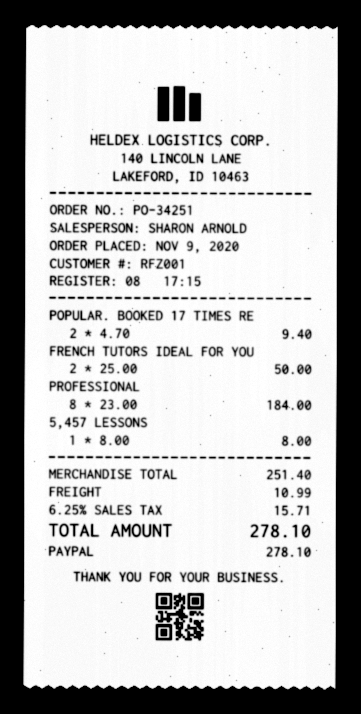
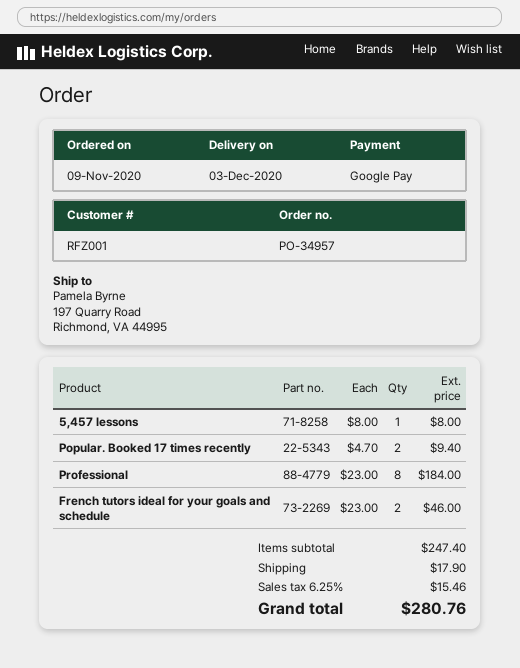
order number: PO-34251 -> PO-34957
payment method: PayPal -> Google Pay
FRENCH TUTORS IDEAL FOR YOU: 2 x 25.00 = 50.00 -> 2 x 23.00 = 46.00
subtotal: 251.40 -> 247.40
shipping: 10.99 -> 17.90
tax: 6.25% = 15.71 -> 6.25% = 15.46
total: 278.10 -> 280.76

